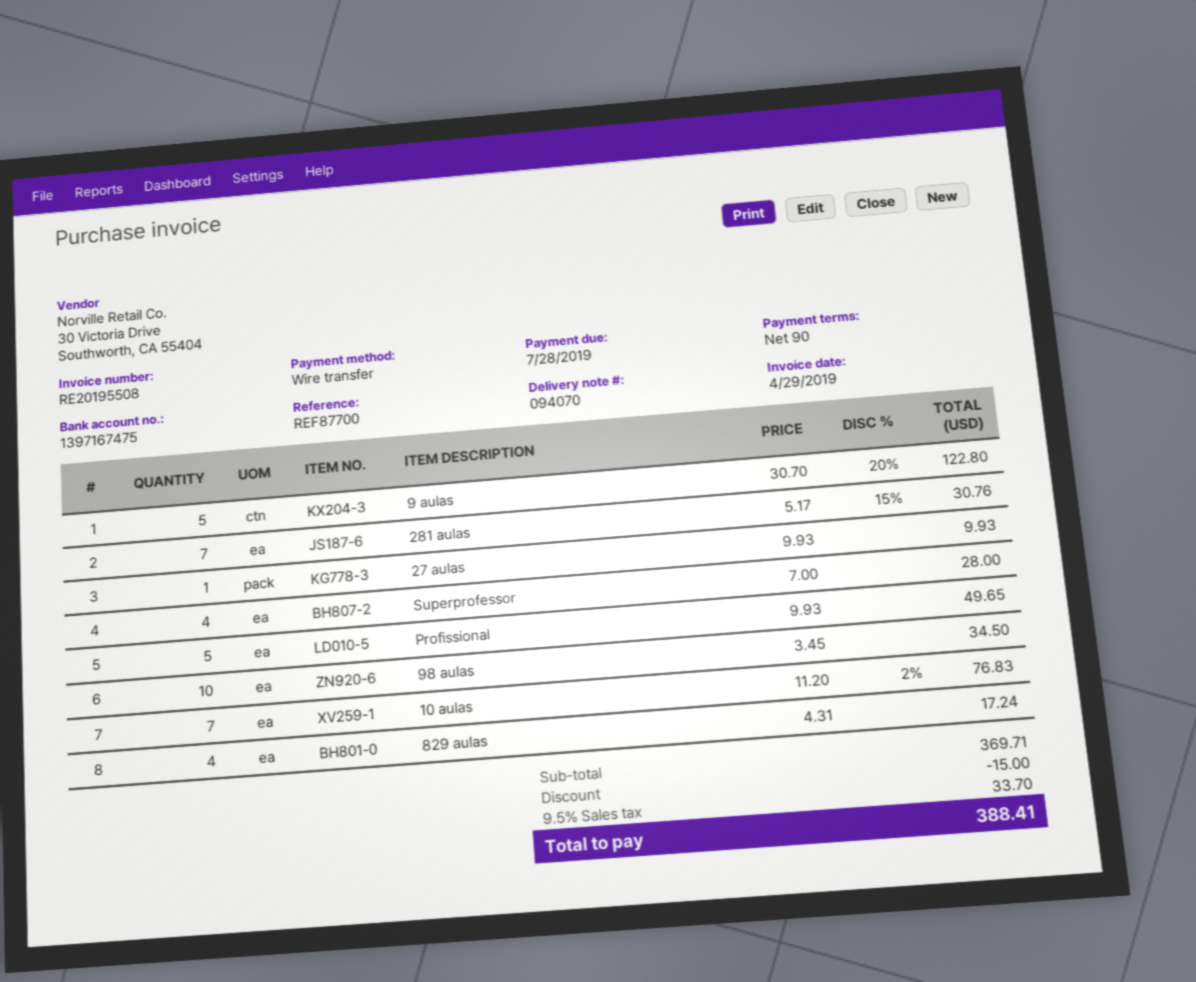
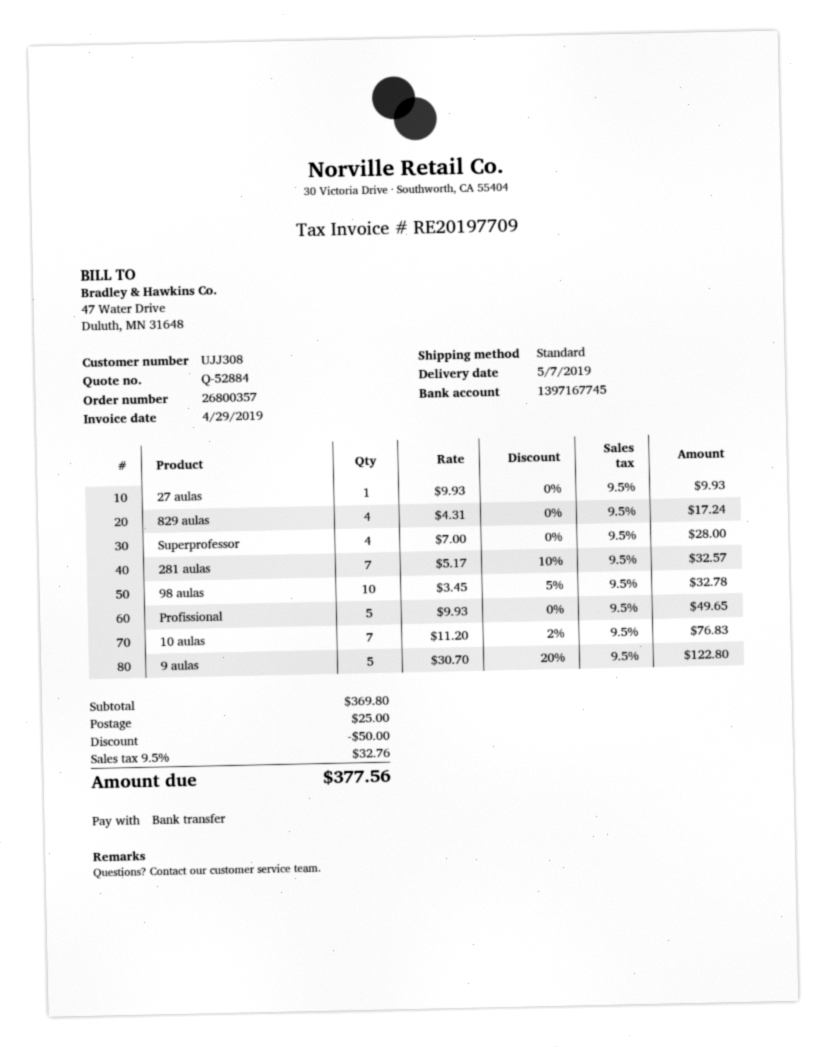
invoice number: RE20195508 -> RE20197709
bank account: 1397167475 -> 1397167745
281 aulas: 7 x 5.17 - 15% = 30.76 -> 7 x 5.17 - 10% = 32.57
98 aulas: 10 x 3.45 = 34.50 -> 10 x 3.45 - 5% = 32.78
subtotal: 369.71 -> 369.80
discount: 15.00 -> 50.00
shipping: none -> 25.00
tax: 9.5% = 33.70 -> 9.5% = 32.76
total: 388.41 -> 377.56

